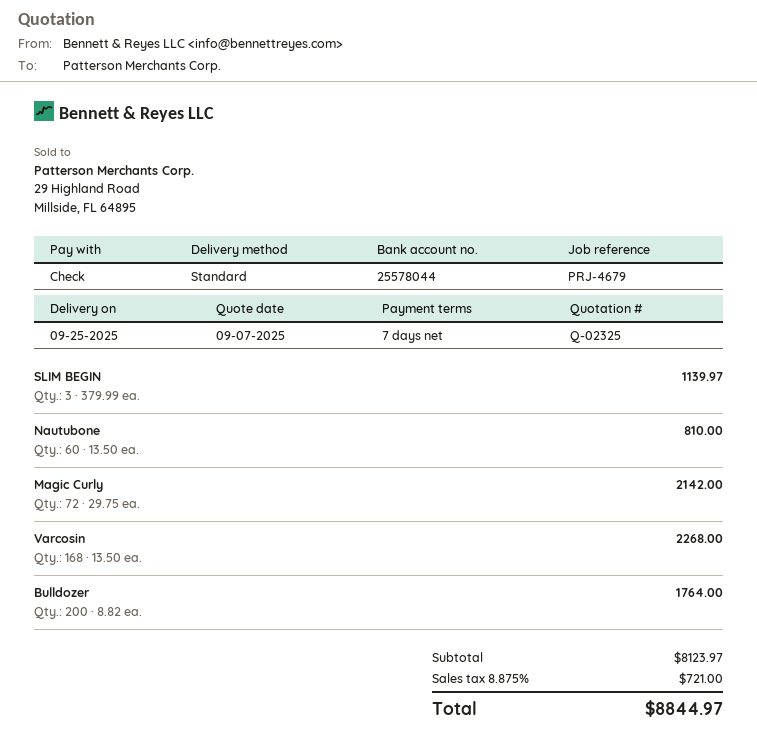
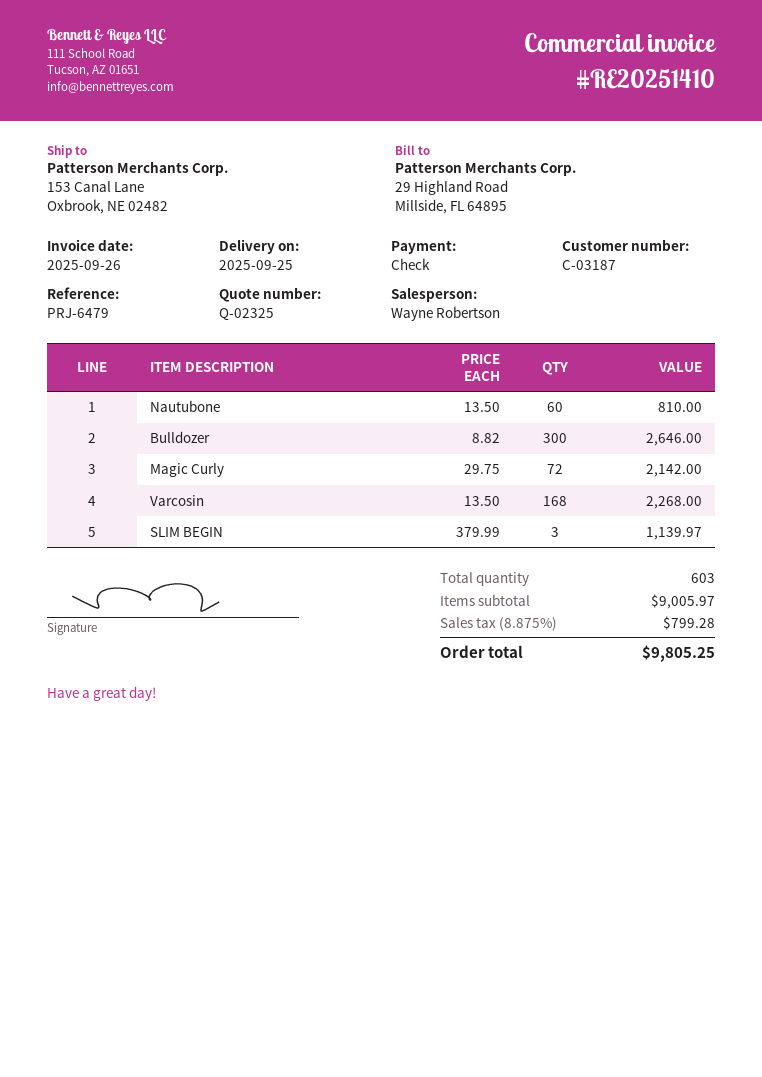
reference: PRJ-4679 -> PRJ-6479
Bulldozer: 200 x 8.82 = 1764.00 -> 300 x 8.82 = 2646.00
subtotal: 8123.97 -> 9005.97
tax: 8.875% = 721.00 -> 8.875% = 799.28
total: 8844.97 -> 9805.25

